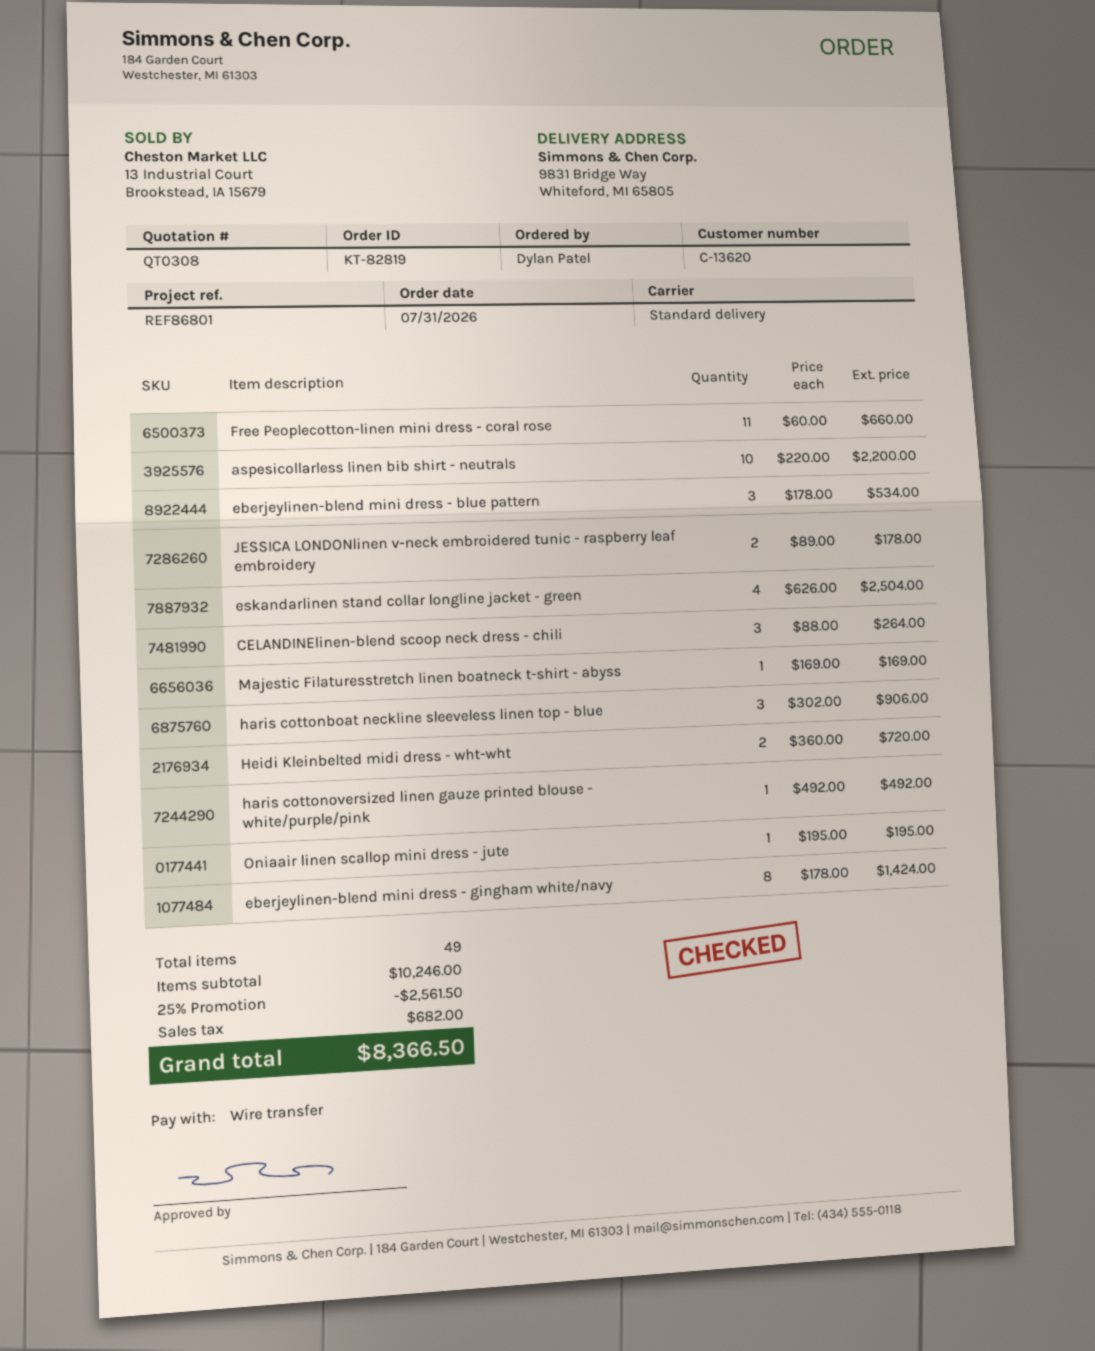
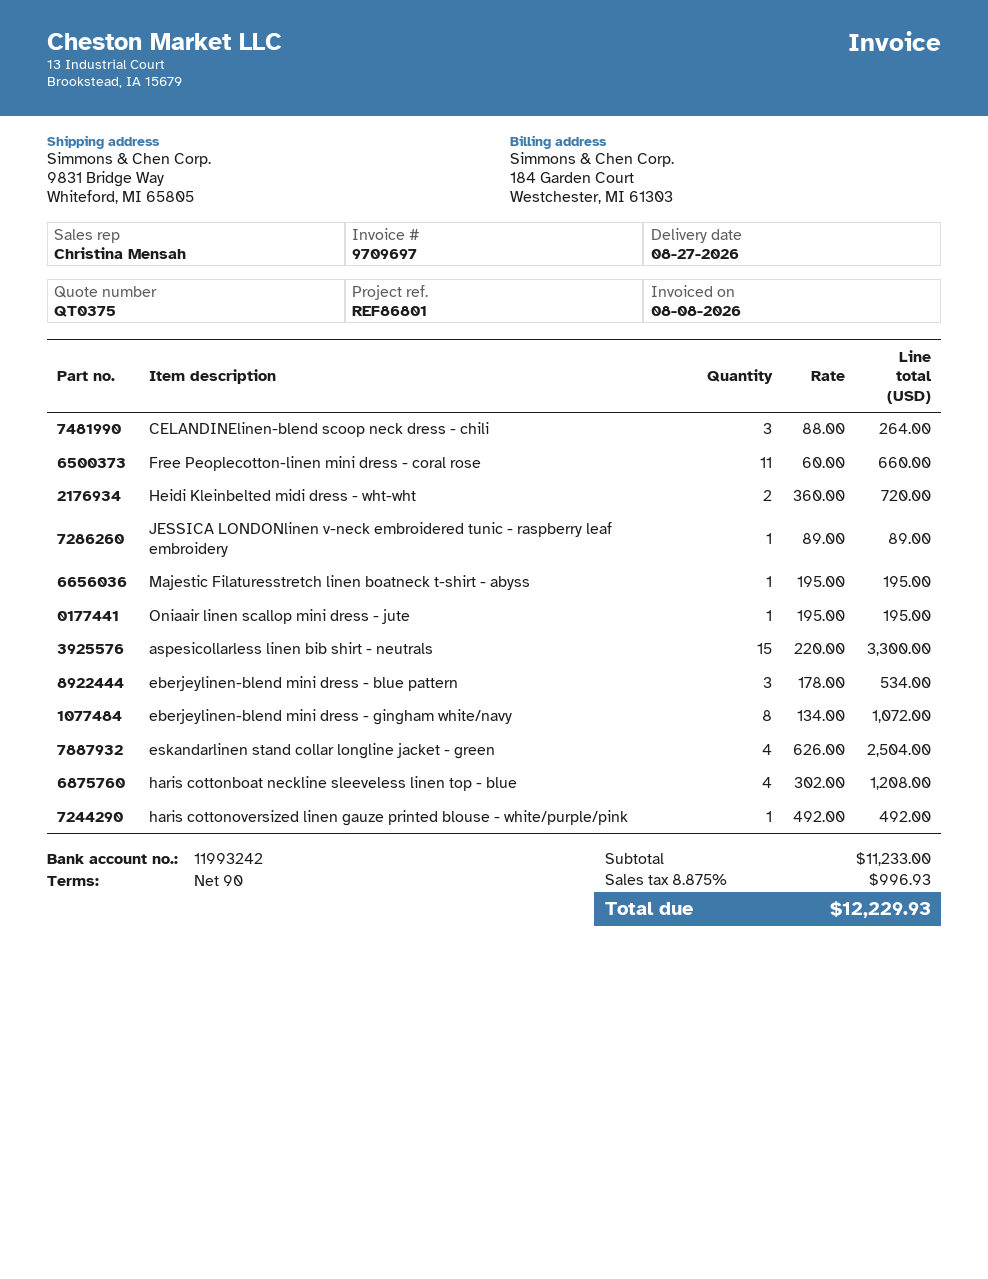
quote number: QT0308 -> QT0375
aspesicollarless linen bib shirt - neutrals: 10 x 220.00 = 2200.00 -> 15 x 220.00 = 3300.00
JESSICA LONDONlinen v-neck embroidered tunic - raspberry leaf embroidery: 2 x 89.00 = 178.00 -> 1 x 89.00 = 89.00
Majestic Filaturesstretch linen boatneck t-shirt - abyss: 1 x 169.00 = 169.00 -> 1 x 195.00 = 195.00
haris cottonboat neckline sleeveless linen top - blue: 3 x 302.00 = 906.00 -> 4 x 302.00 = 1208.00
eberjeylinen-blend mini dress - gingham white/navy: 8 x 178.00 = 1424.00 -> 8 x 134.00 = 1072.00
subtotal: 10246.00 -> 11233.00
discount: 25% = 2561.50 -> none
tax: 682.00 -> 996.93
total: 8366.50 -> 12229.93

